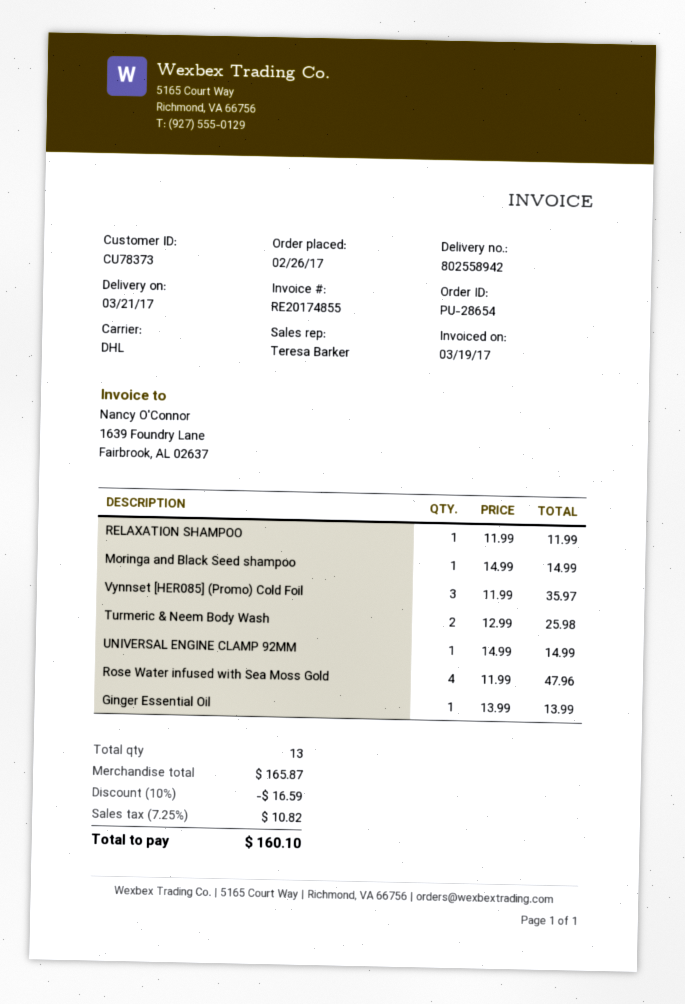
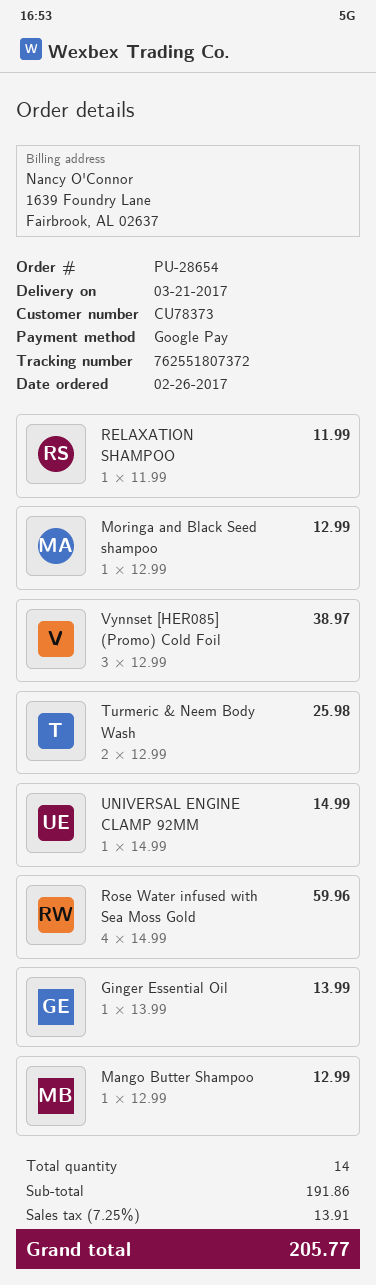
Moringa and Black Seed shampoo: 1 x 14.99 = 14.99 -> 1 x 12.99 = 12.99
Vynnset [HER085] (Promo) Cold Foil: 3 x 11.99 = 35.97 -> 3 x 12.99 = 38.97
Rose Water infused with Sea Moss Gold: 4 x 11.99 = 47.96 -> 4 x 14.99 = 59.96
Mango Butter Shampoo: none -> 1 x 12.99 = 12.99
total quantity: 13 -> 14
subtotal: 165.87 -> 191.86
discount: 10% = 16.59 -> none
tax: 7.25% = 10.82 -> 7.25% = 13.91
total: 160.10 -> 205.77

